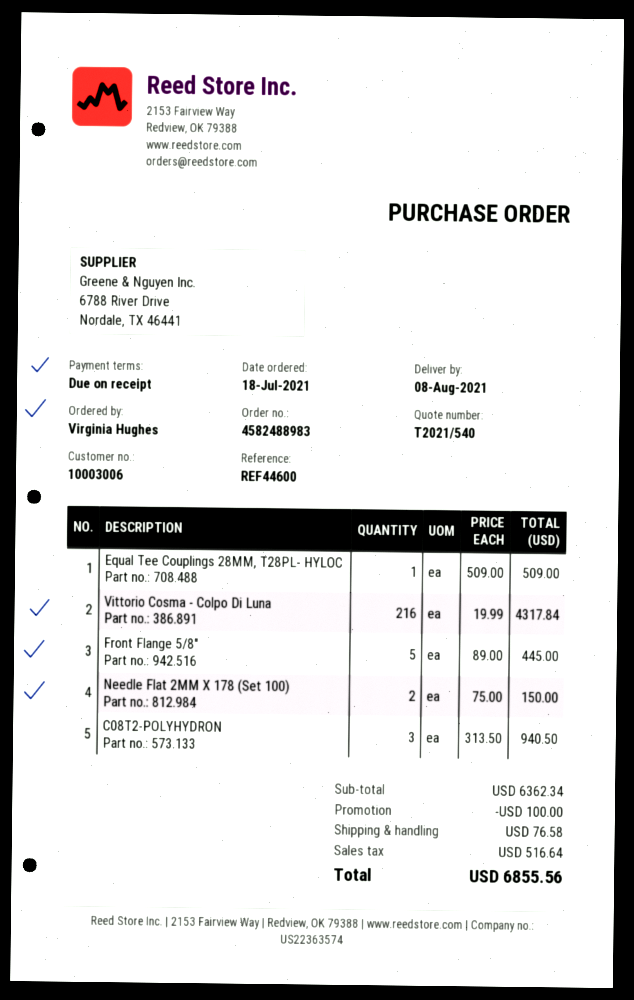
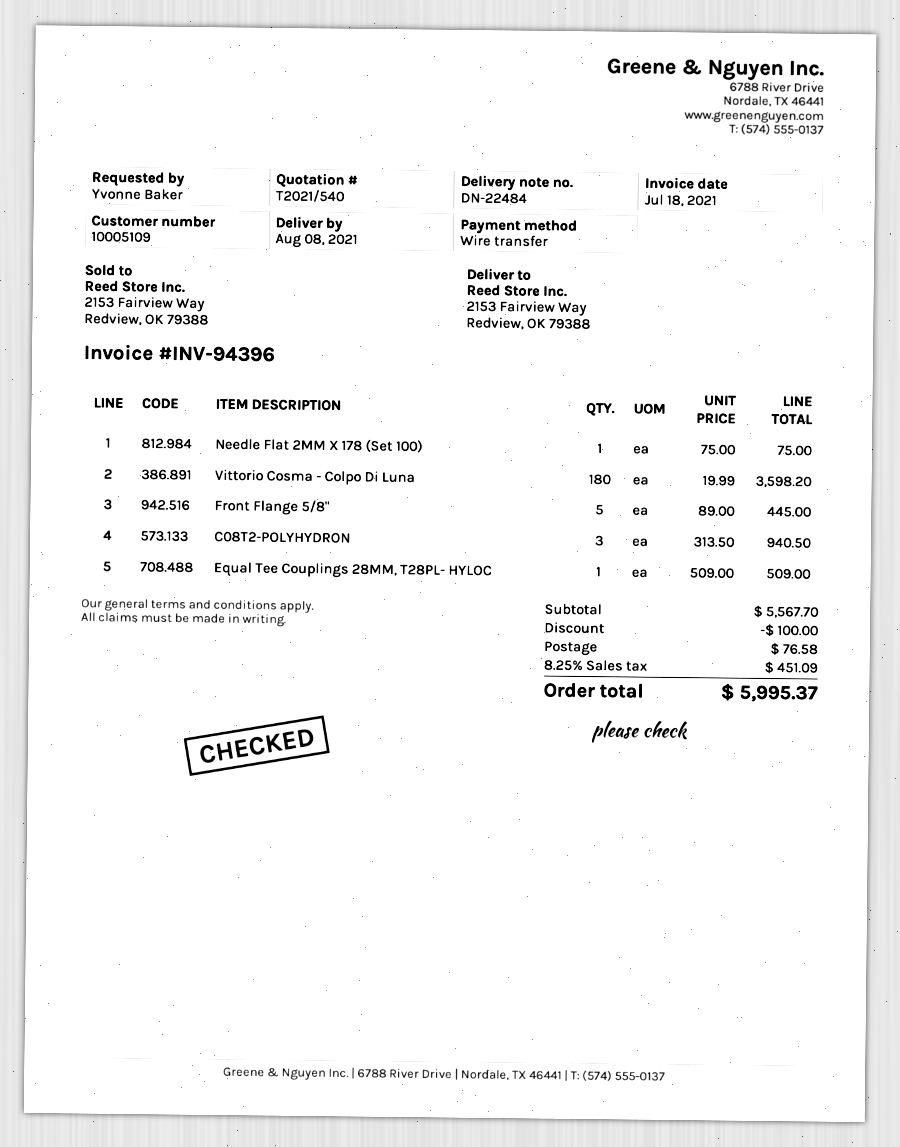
customer number: 10003006 -> 10005109
ordered by: Virginia Hughes -> Yvonne Baker
Vittorio Cosma - Colpo Di Luna: 216 x 19.99 = 4317.84 -> 180 x 19.99 = 3598.20
Needle Flat 2MM X 178 (Set 100): 2 x 75.00 = 150.00 -> 1 x 75.00 = 75.00
subtotal: 6362.34 -> 5567.70
tax: 516.64 -> 451.09
total: 6855.56 -> 5995.37

